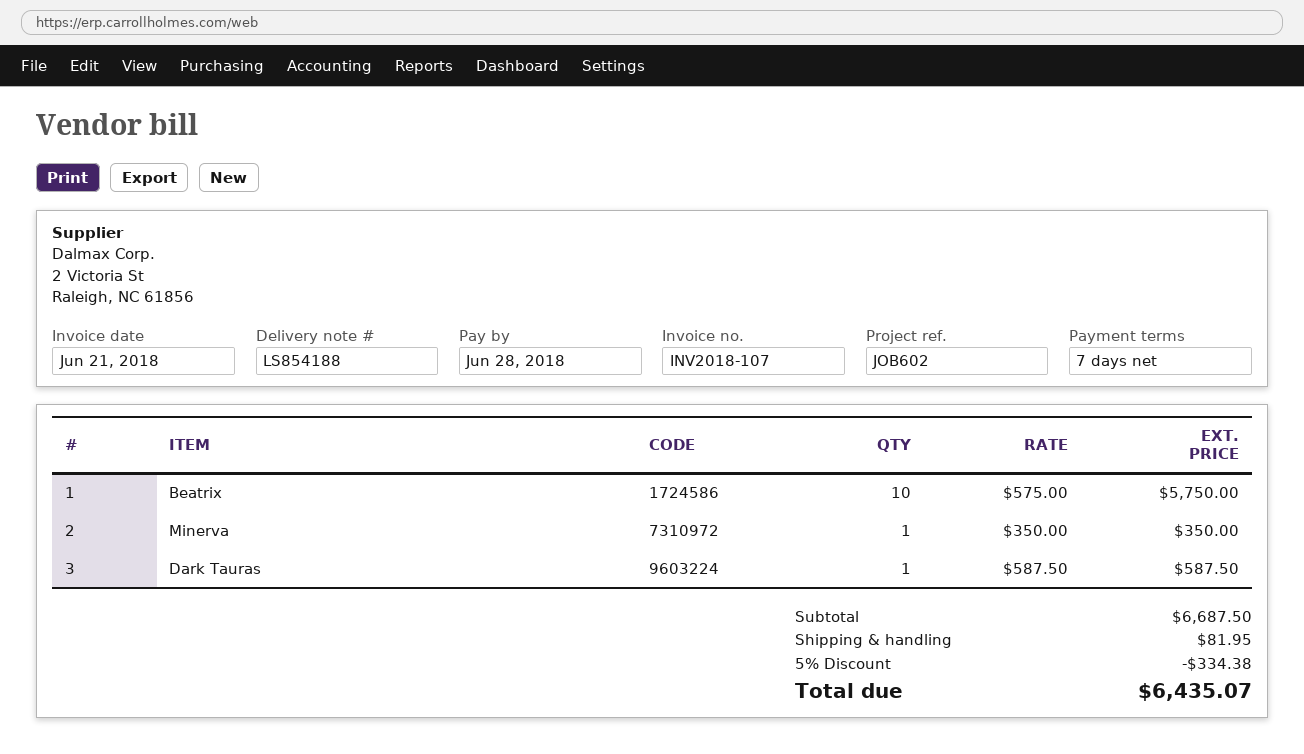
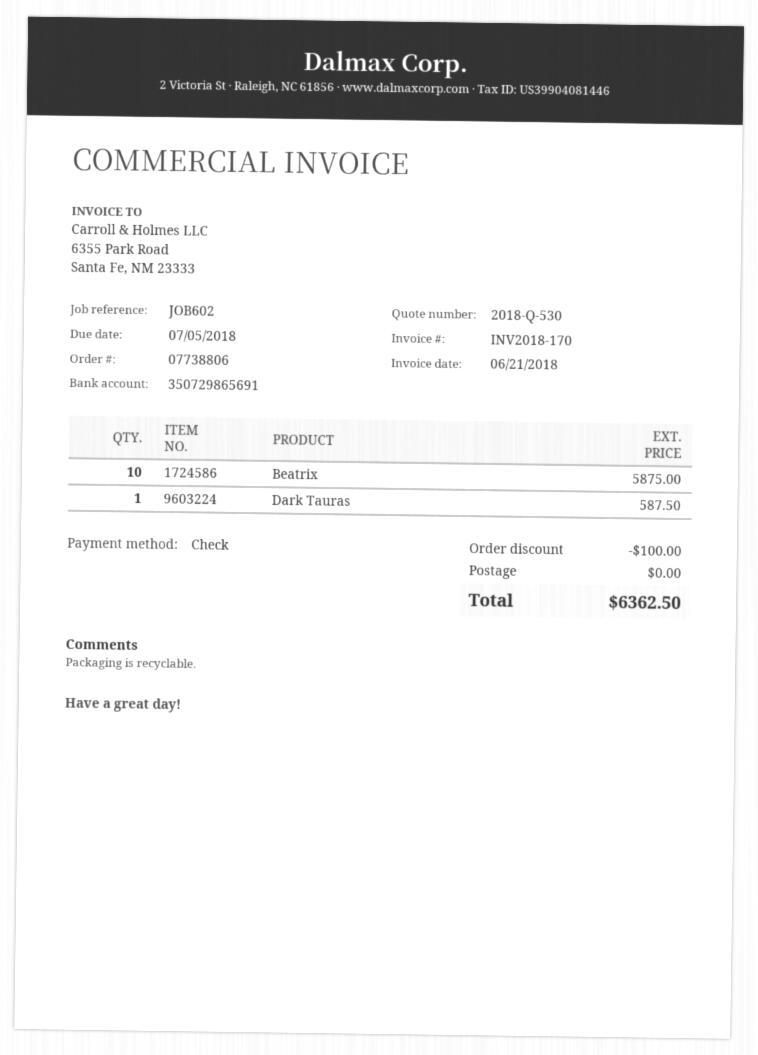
invoice number: INV2018-107 -> INV2018-170
due date: 2018-06-28 -> 2018-07-05
Beatrix: 10 for 5750.00 -> 10 for 5875.00
Minerva: 1 for 350.00 -> none
discount: 334.38 -> 100.00
shipping: 81.95 -> 0.00
total: 6435.07 -> 6362.50

